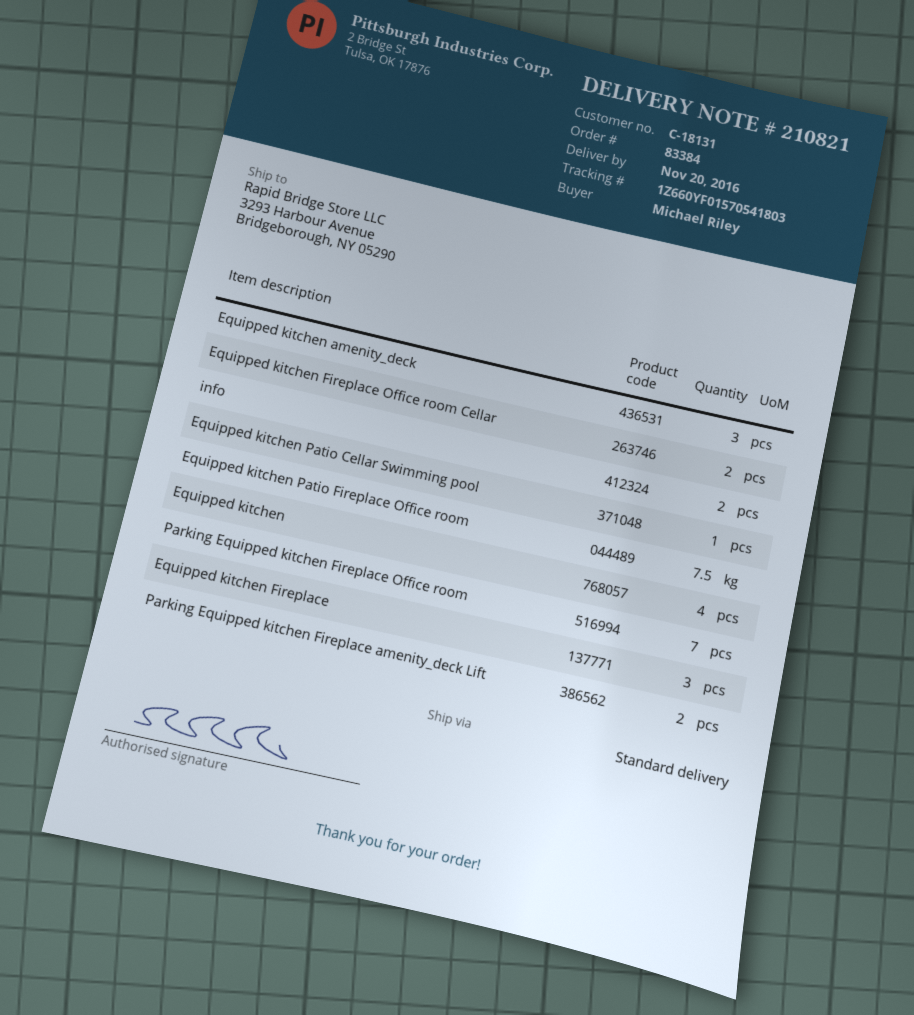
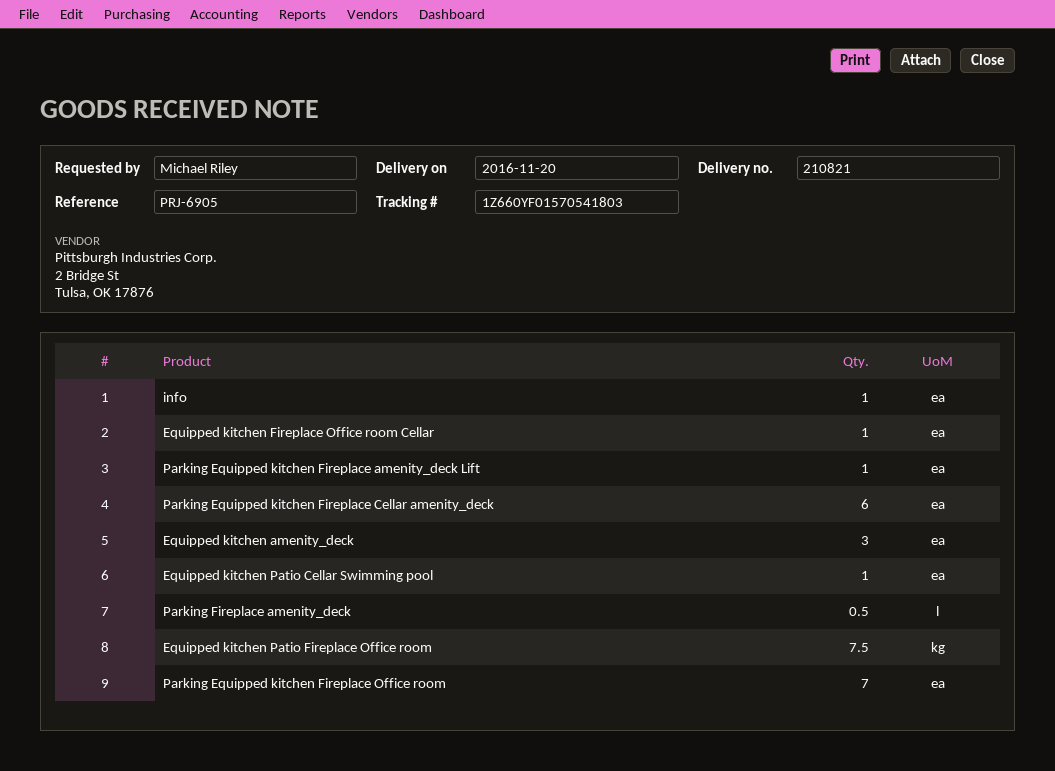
Equipped kitchen Fireplace Office room Cellar: 2 -> 1
info: 2 -> 1
Equipped kitchen: 4 -> none
Equipped kitchen Fireplace: 3 -> none
Parking Equipped kitchen Fireplace amenity_deck Lift: 2 -> 1
Parking Equipped kitchen Fireplace Cellar amenity_deck: none -> 6
Parking Fireplace amenity_deck: none -> 0.5

